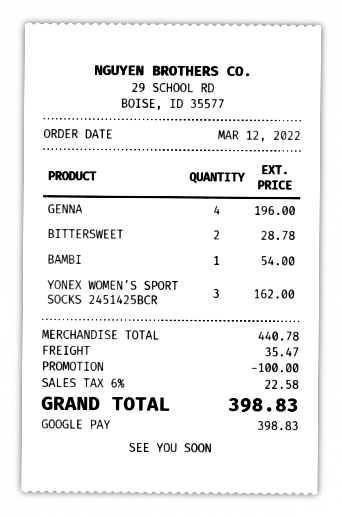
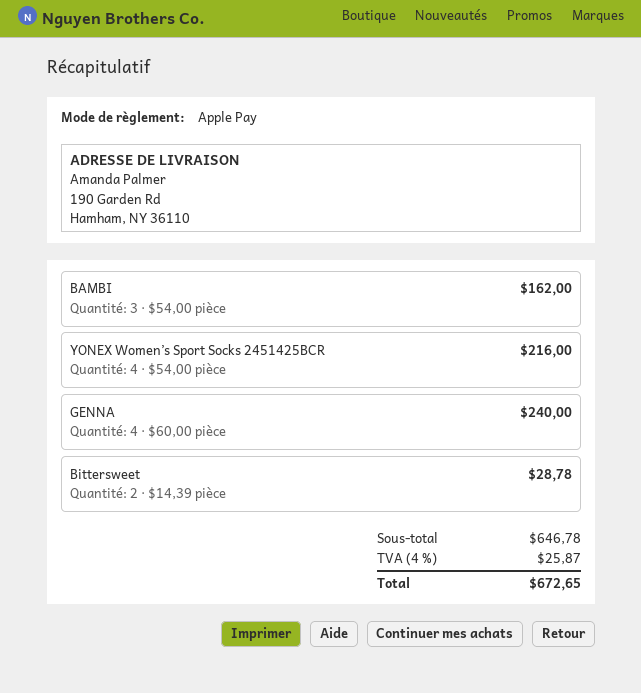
payment method: Google Pay -> Apple Pay
GENNA: 4 for 196.00 -> 4 for 240.00
BAMBI: 1 for 54.00 -> 3 for 162.00
YONEX WOMEN’S SPORT SOCKS 2451425BCR: 3 for 162.00 -> 4 for 216.00
subtotal: 440.78 -> 646.78
discount: 100.00 -> none
shipping: 35.47 -> none
tax: 6% = 22.58 -> 4% = 25.87
total: 398.83 -> 672.65

